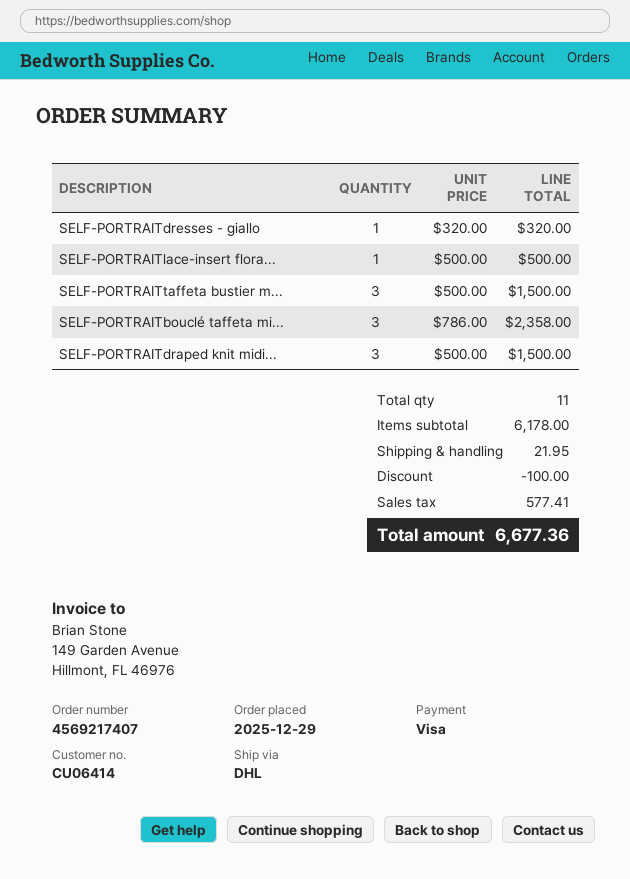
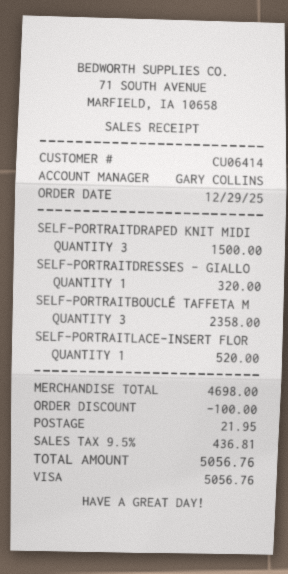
SELF-PORTRAITlace-insert flora...: 1 for 500.00 -> 1 for 520.00
SELF-PORTRAITtaffeta bustier m...: 3 for 1500.00 -> none
subtotal: 6178.00 -> 4698.00
tax: 577.41 -> 436.81
total: 6677.36 -> 5056.76

